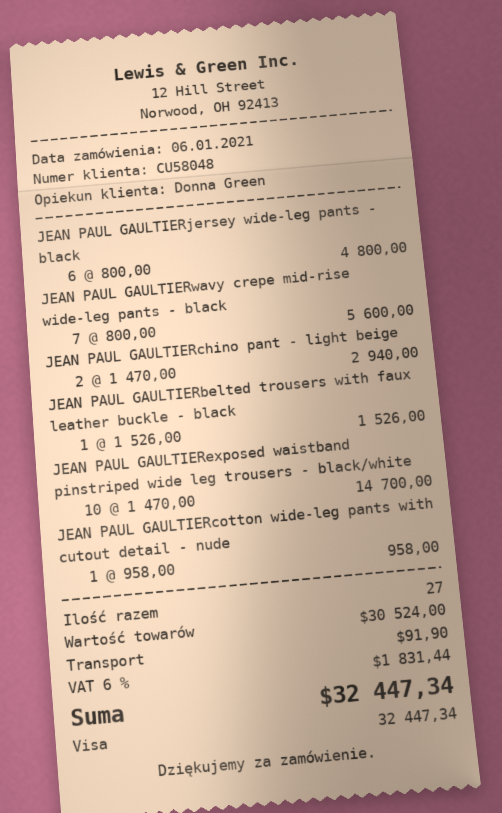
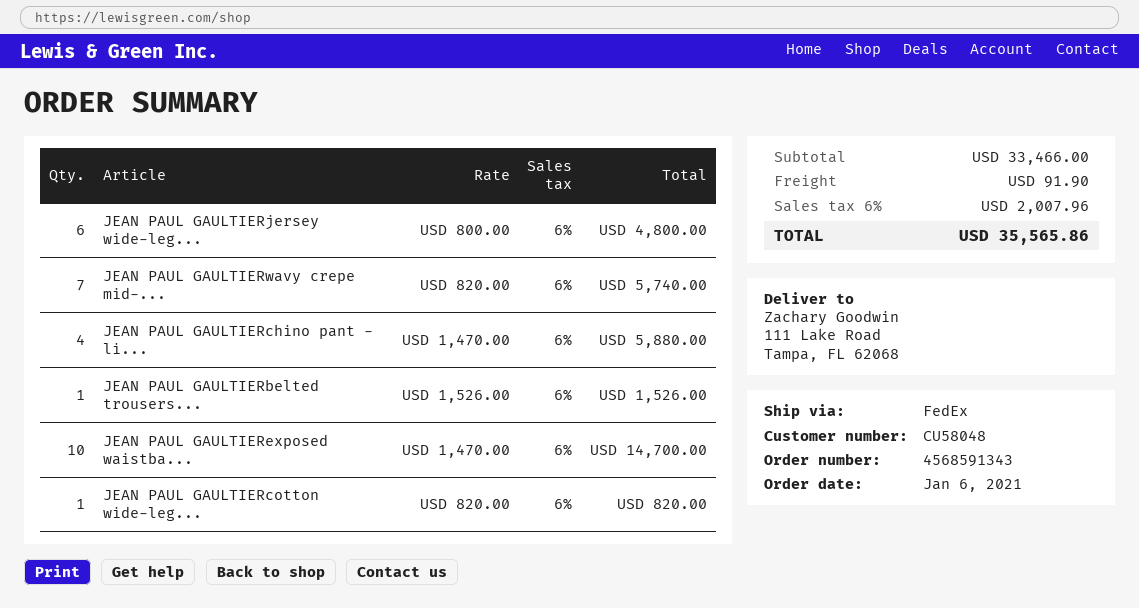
JEAN PAUL GAULTIERwavy crepe mid-rise wide-leg pants - black: 7 x 800.00 = 5600.00 -> 7 x 820.00 = 5740.00
JEAN PAUL GAULTIERchino pant - light beige: 2 x 1470.00 = 2940.00 -> 4 x 1470.00 = 5880.00
JEAN PAUL GAULTIERcotton wide-leg pants with cutout detail - nude: 1 x 958.00 = 958.00 -> 1 x 820.00 = 820.00
subtotal: 30524.00 -> 33466.00
tax: 6% = 1831.44 -> 6% = 2007.96
total: 32447.34 -> 35565.86

